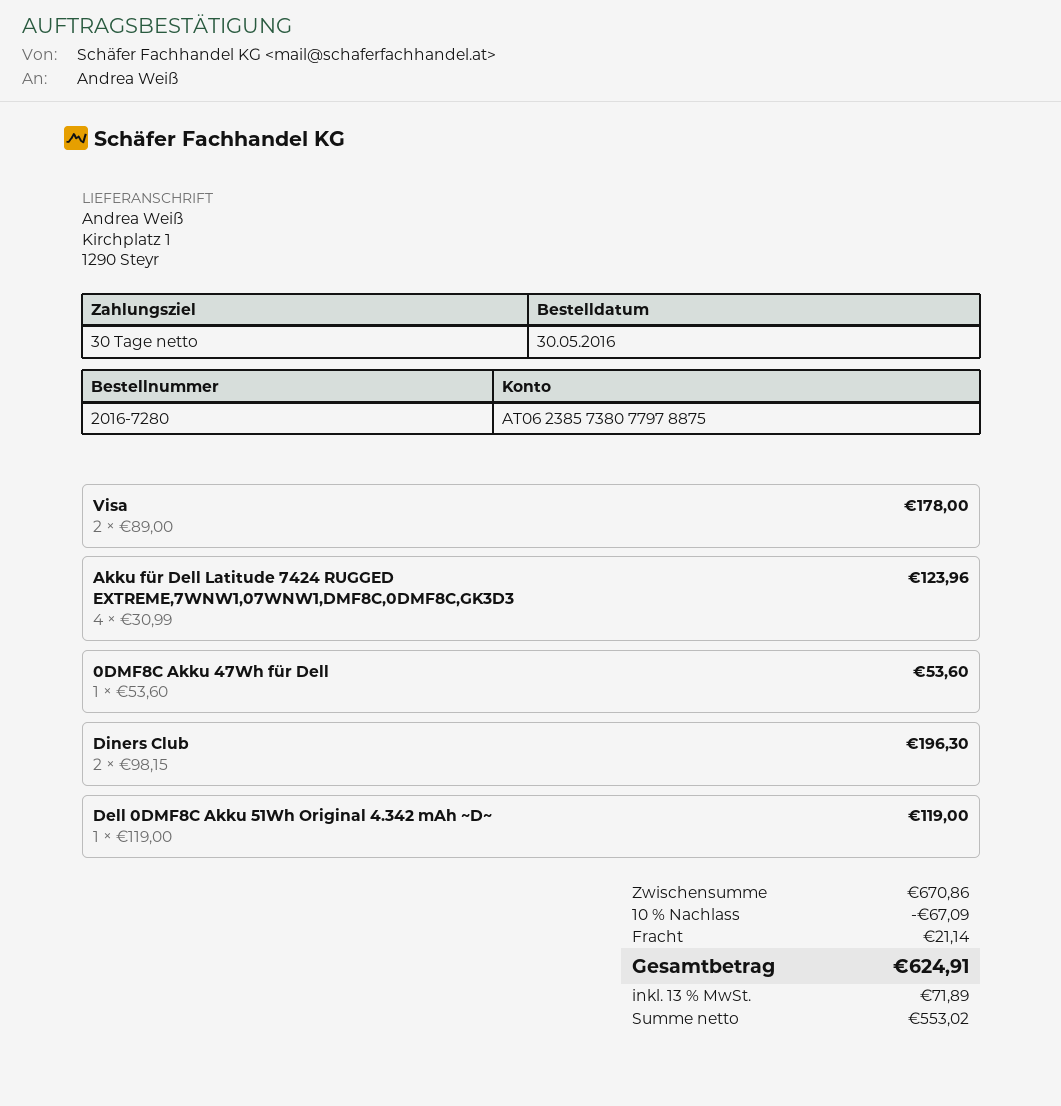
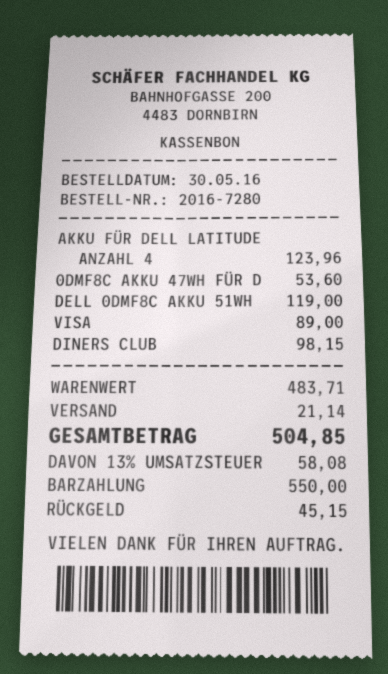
Visa: 2 for 178.00 -> 1 for 89.00
Diners Club: 2 for 196.30 -> 1 for 98.15
subtotal: 670.86 -> 483.71
discount: 10% = 67.09 -> none
tax: 13% = 71.89 -> 13% = 58.08
total: 624.91 -> 504.85

